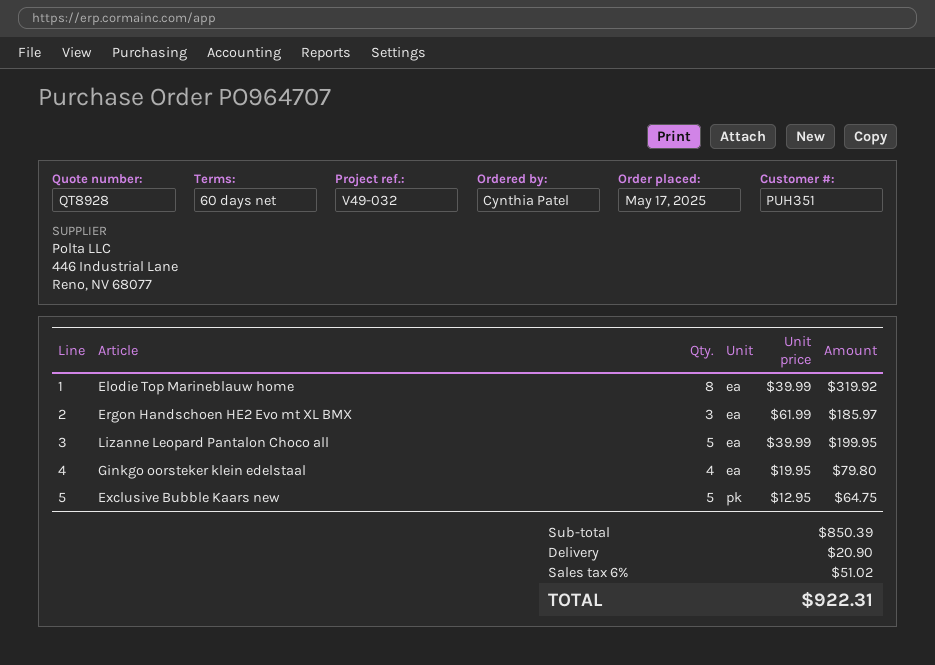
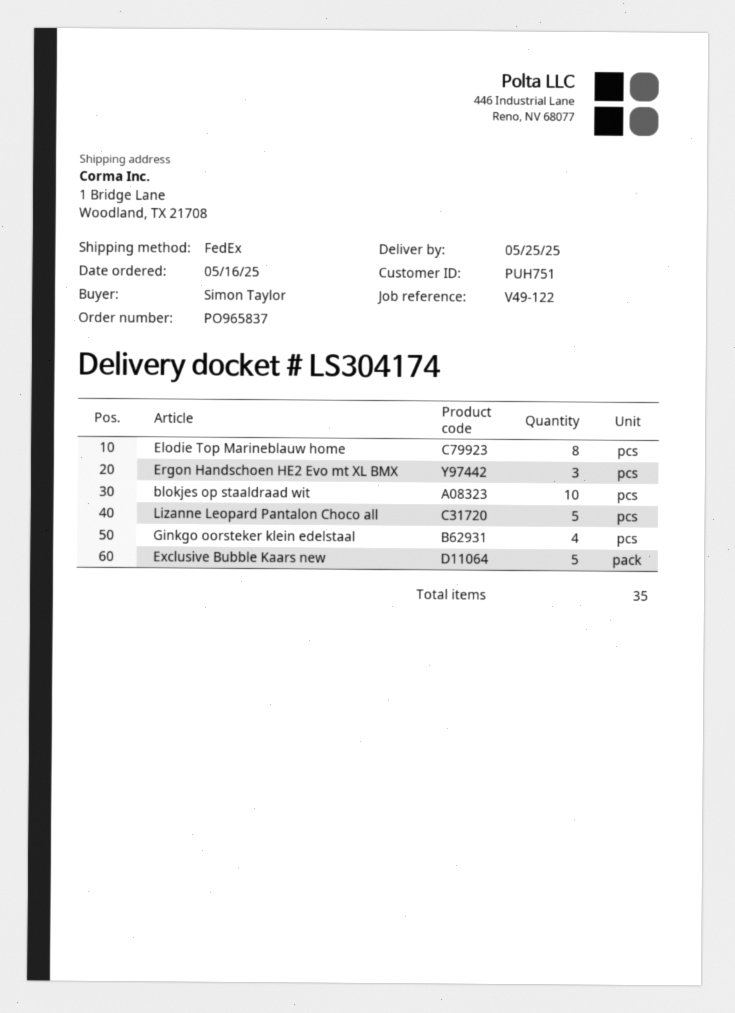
order number: PO964707 -> PO965837
order date: 2025-05-17 -> 2025-05-16
customer number: PUH351 -> PUH751
reference: V49-032 -> V49-122
ordered by: Cynthia Patel -> Simon Taylor
blokjes op staaldraad wit: none -> 10

